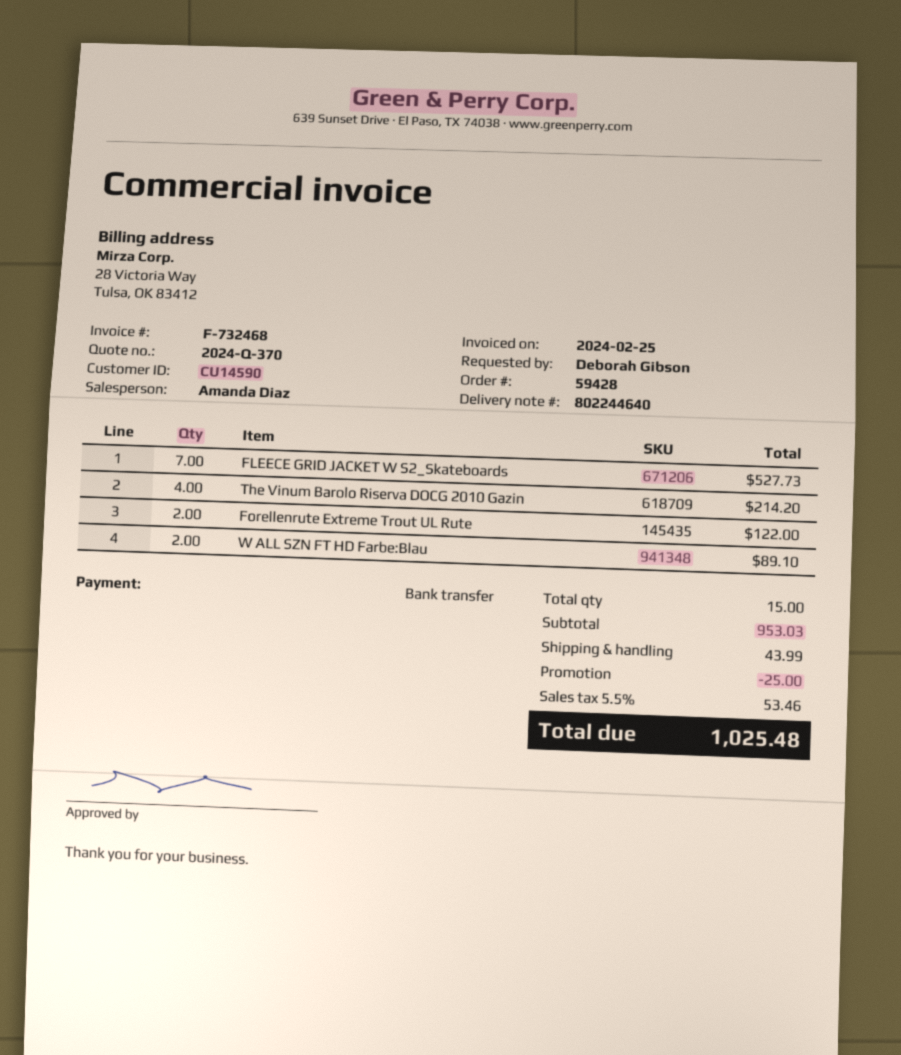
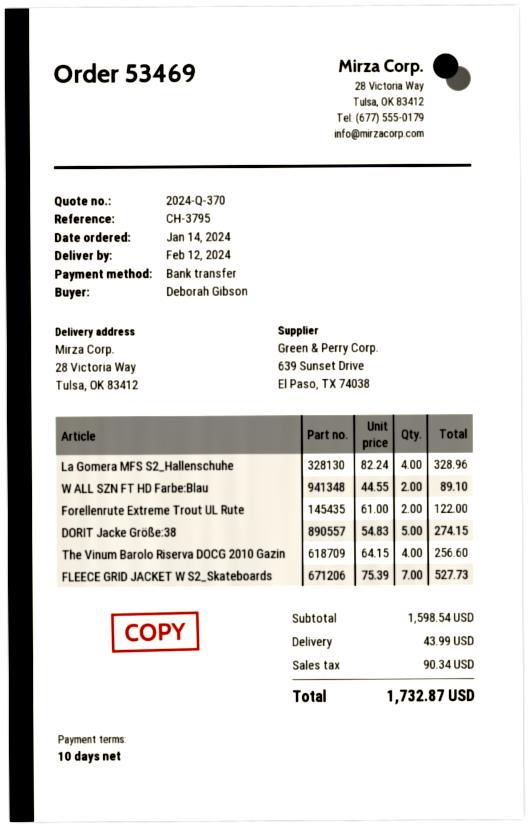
order number: 59428 -> 53469
The Vinum Barolo Riserva DOCG 2010 Gazin: 4 for 214.20 -> 4 for 256.60
La Gomera MFS S2_Hallenschuhe: none -> 4 for 328.96
DORIT Jacke Größe:38: none -> 5 for 274.15
subtotal: 953.03 -> 1598.54
discount: 25.00 -> none
tax: 53.46 -> 90.34
total: 1025.48 -> 1732.87

